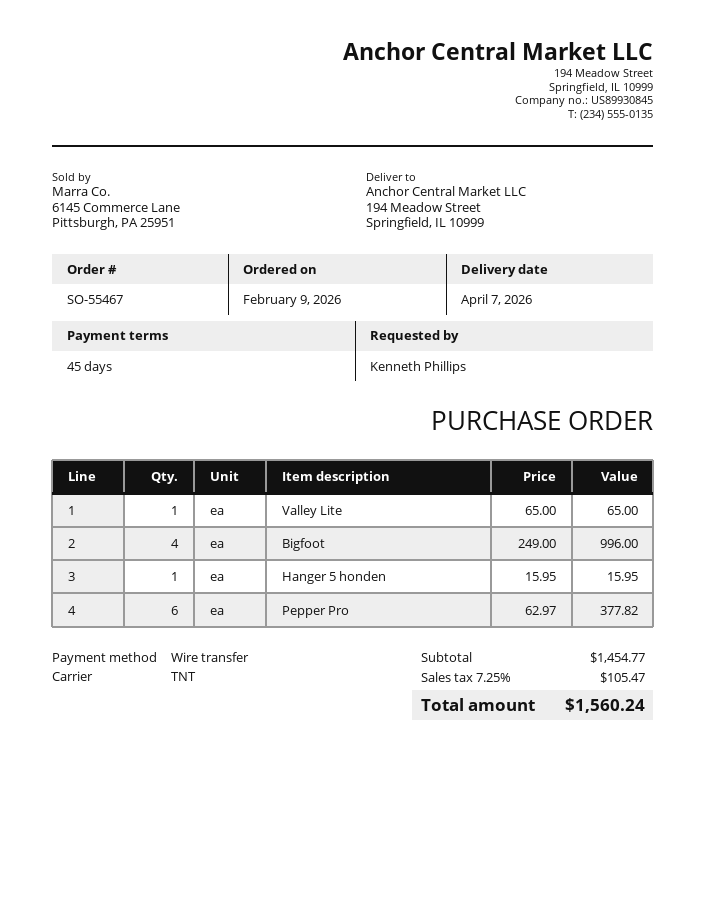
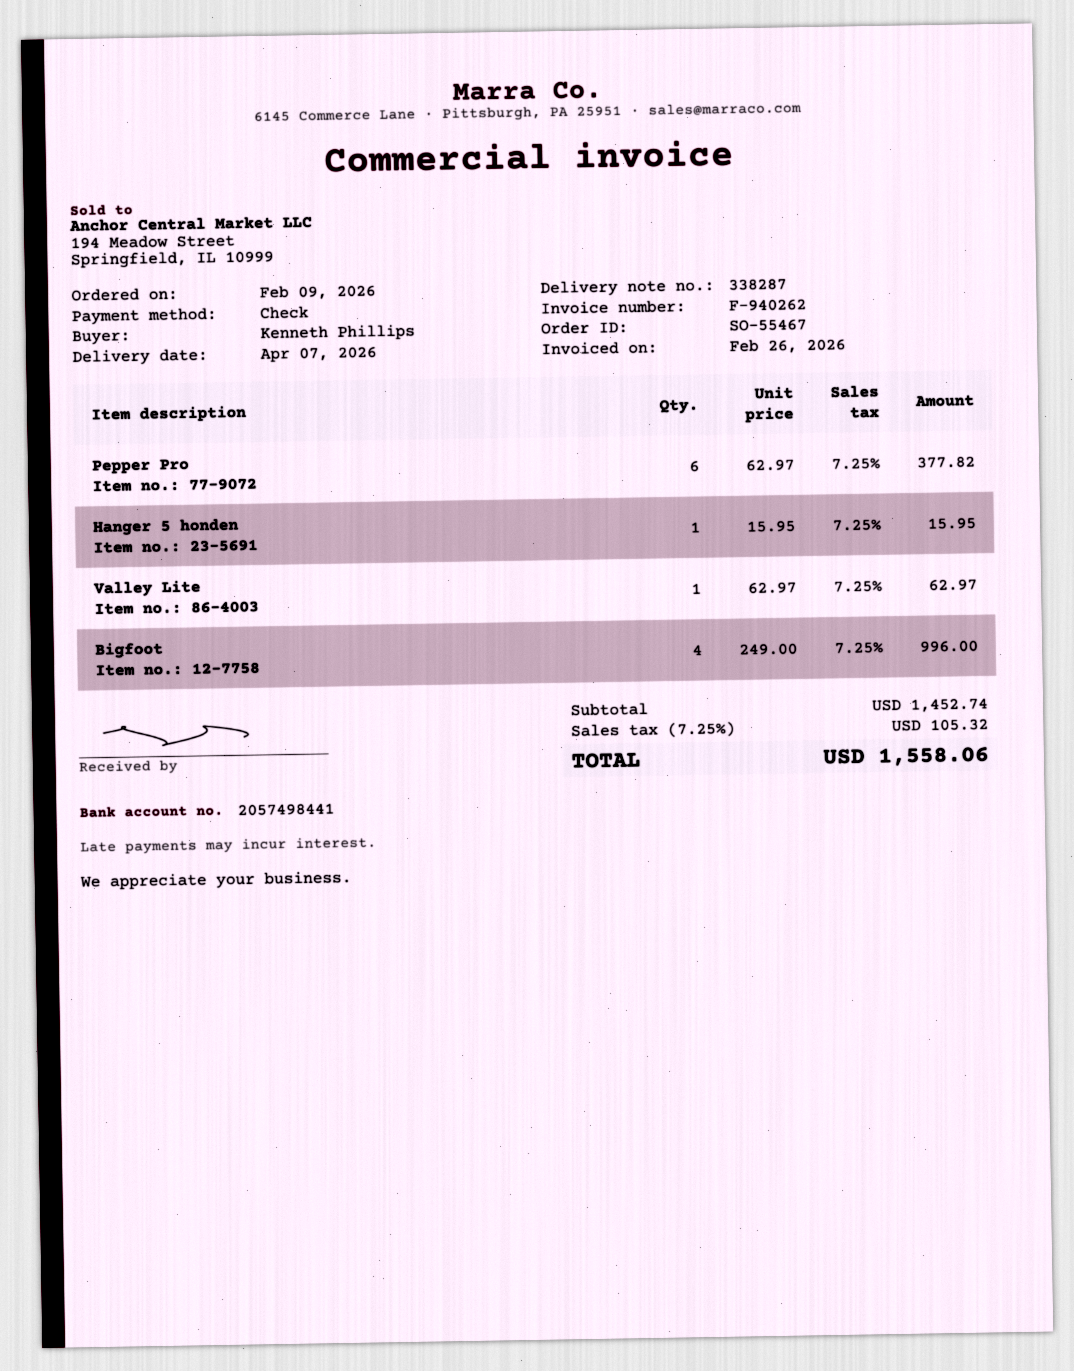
payment method: bank transfer -> cheque
Valley Lite: 1 x 65.00 = 65.00 -> 1 x 62.97 = 62.97
subtotal: 1454.77 -> 1452.74
tax: 7.25% = 105.47 -> 7.25% = 105.32
total: 1560.24 -> 1558.06

